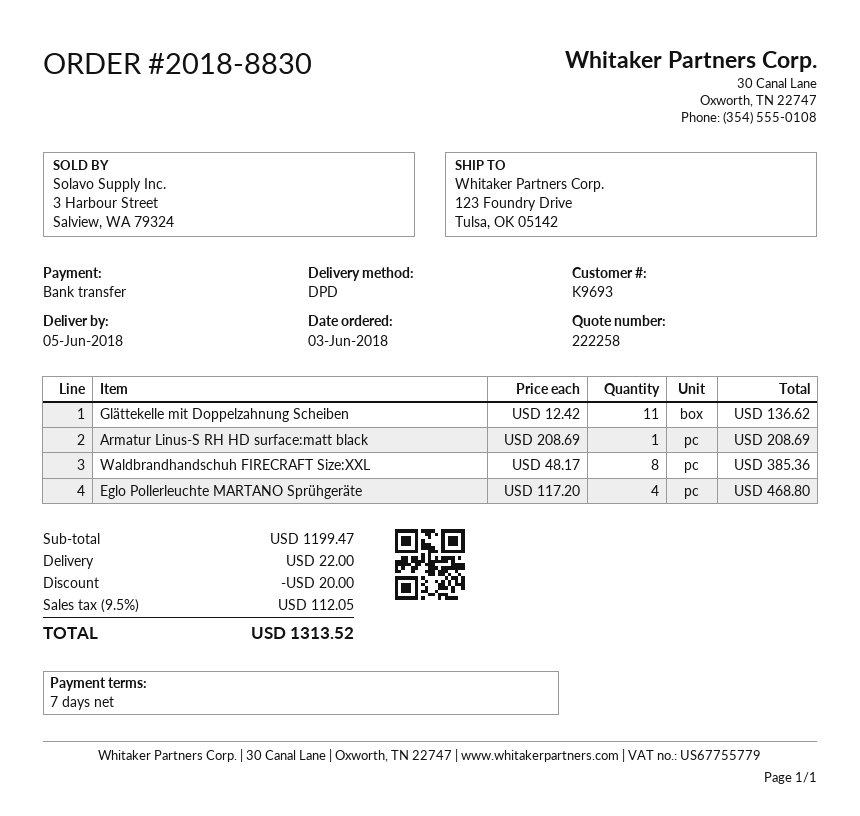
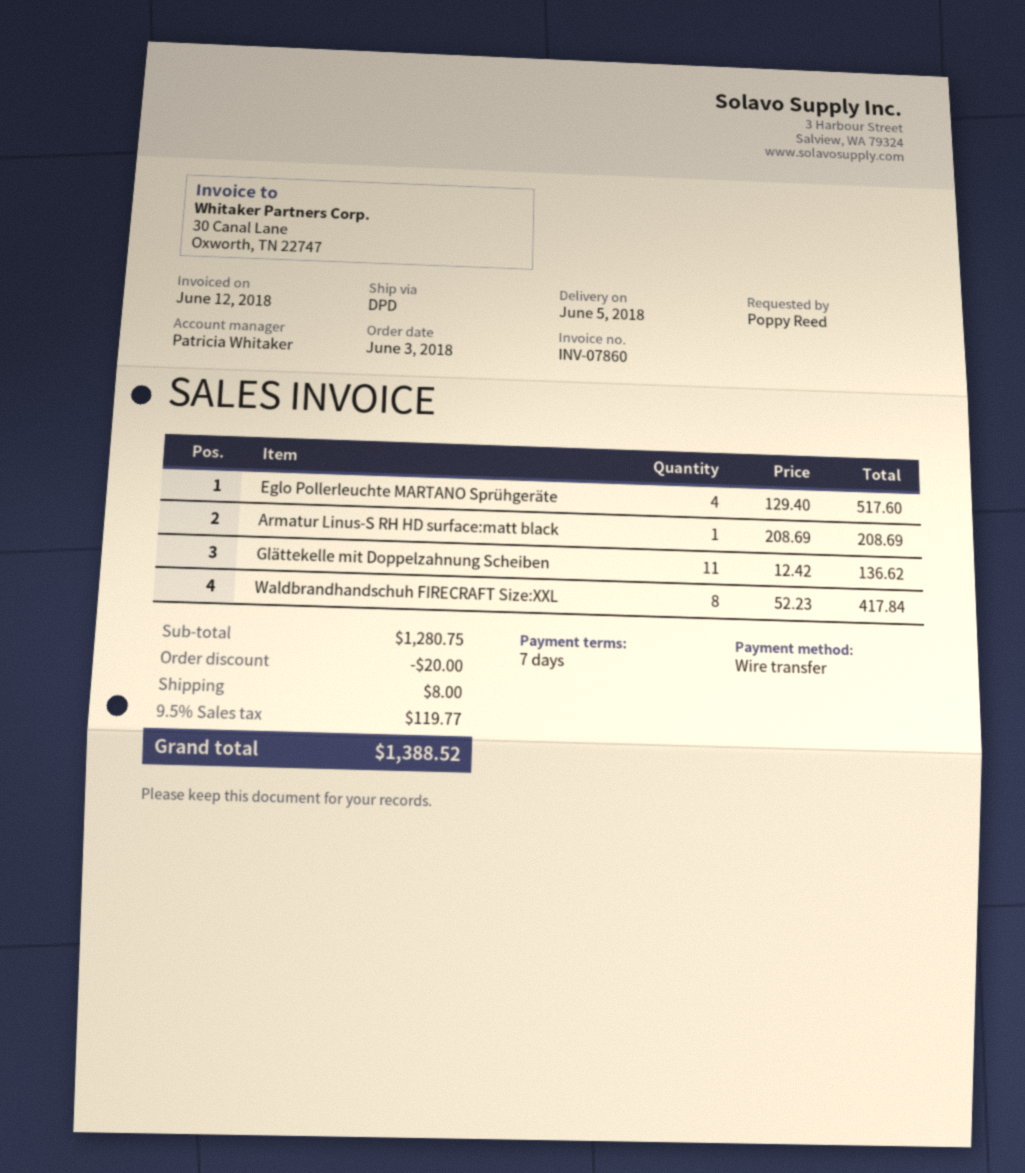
Waldbrandhandschuh FIRECRAFT Size:XXL: 8 x 48.17 = 385.36 -> 8 x 52.23 = 417.84
Eglo Pollerleuchte MARTANO Sprühgeräte: 4 x 117.20 = 468.80 -> 4 x 129.40 = 517.60
subtotal: 1199.47 -> 1280.75
shipping: 22.00 -> 8.00
tax: 9.5% = 112.05 -> 9.5% = 119.77
total: 1313.52 -> 1388.52

